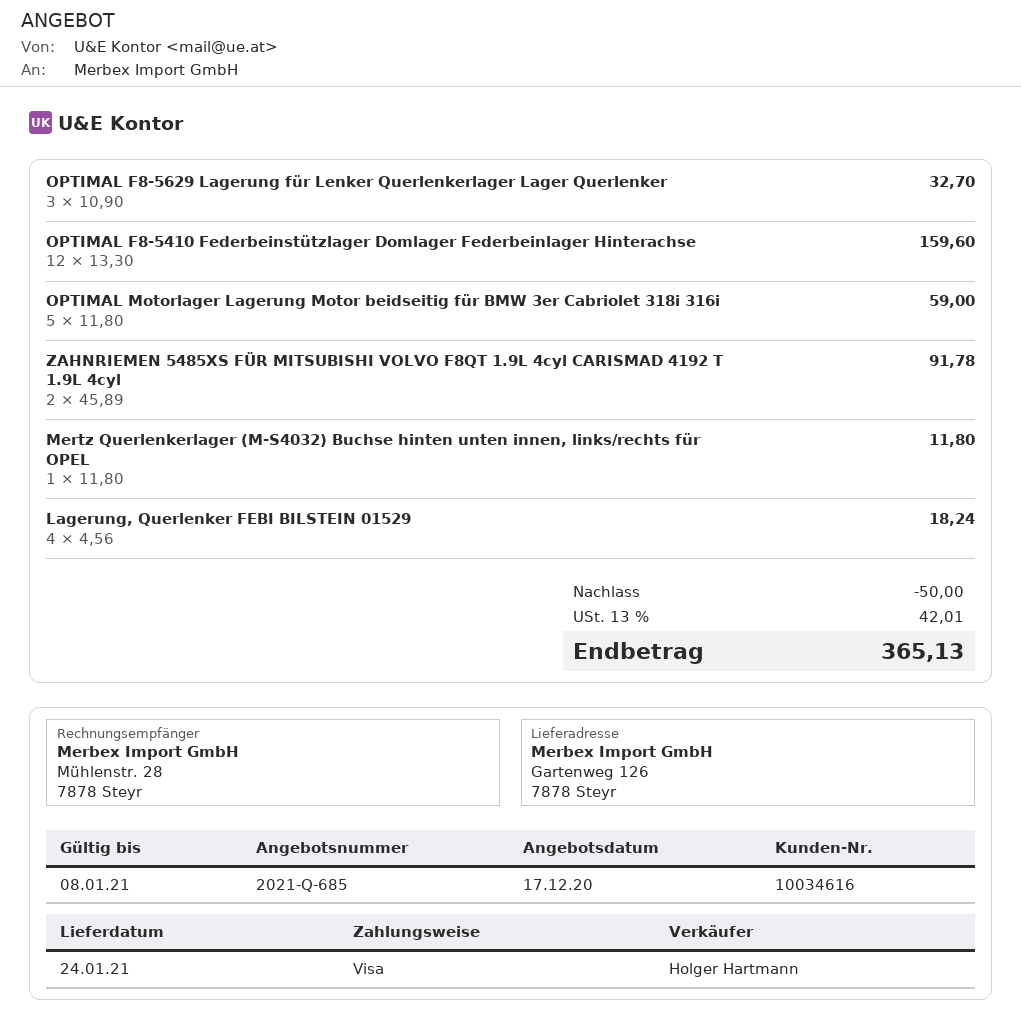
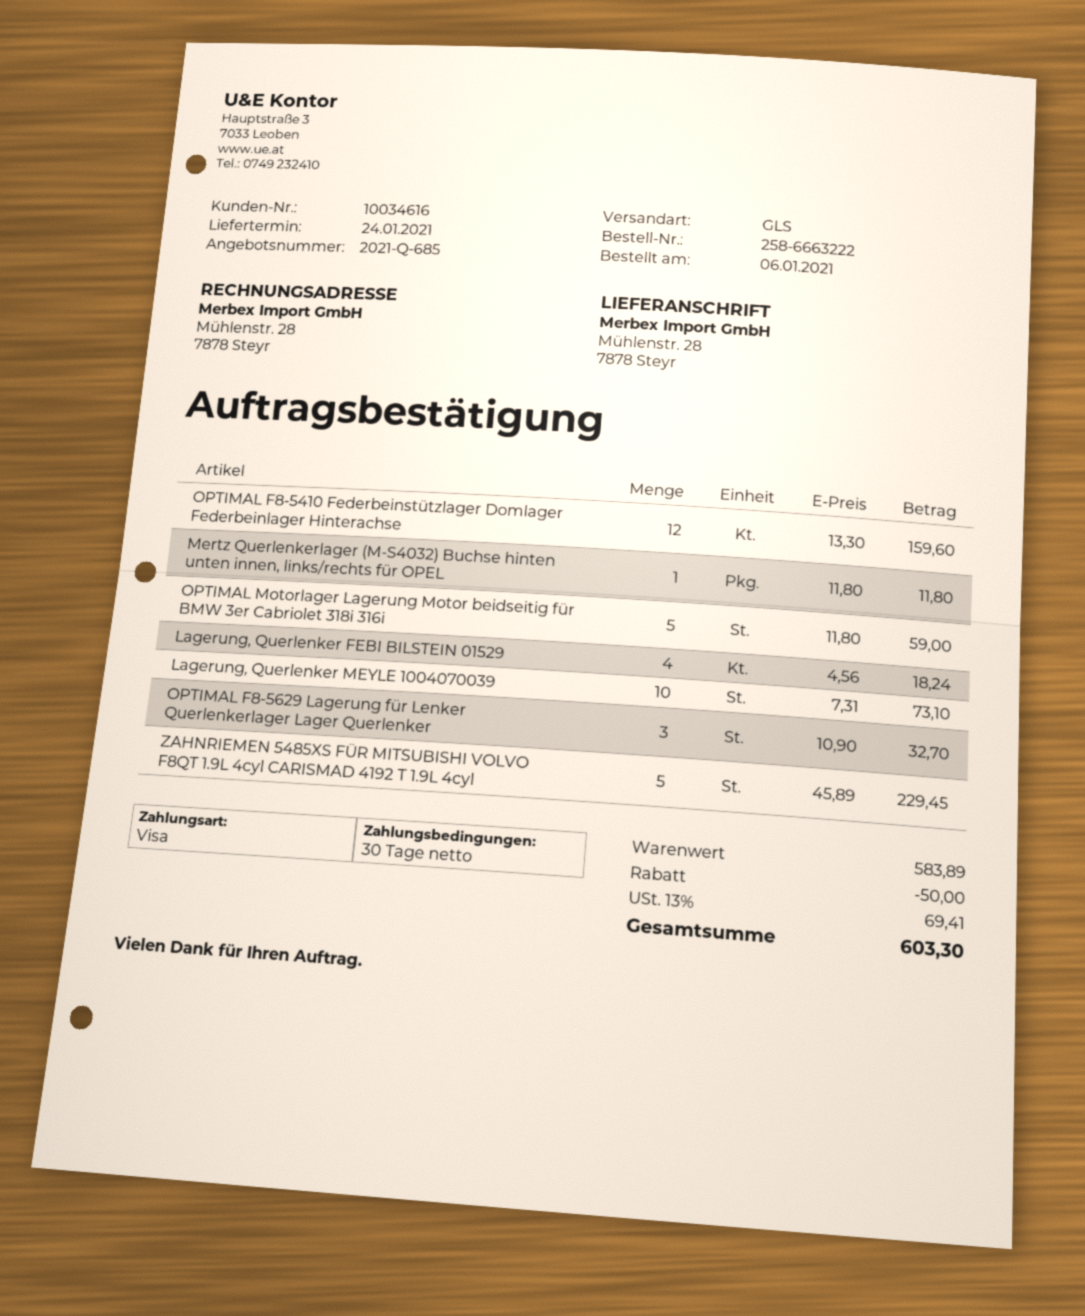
ship to: Gartenweg 126, 7878 Steyr -> Mühlenstr. 28, 7878 Steyr
ZAHNRIEMEN 5485XS FÜR MITSUBISHI VOLVO F8QT 1.9L 4cyl CARISMAD 4192 T 1.9L 4cyl: 2 x 45.89 = 91.78 -> 5 x 45.89 = 229.45
Lagerung, Querlenker MEYLE 1004070039: none -> 10 x 7.31 = 73.10
tax: 13% = 42.01 -> 13% = 69.41
total: 365.13 -> 603.30

